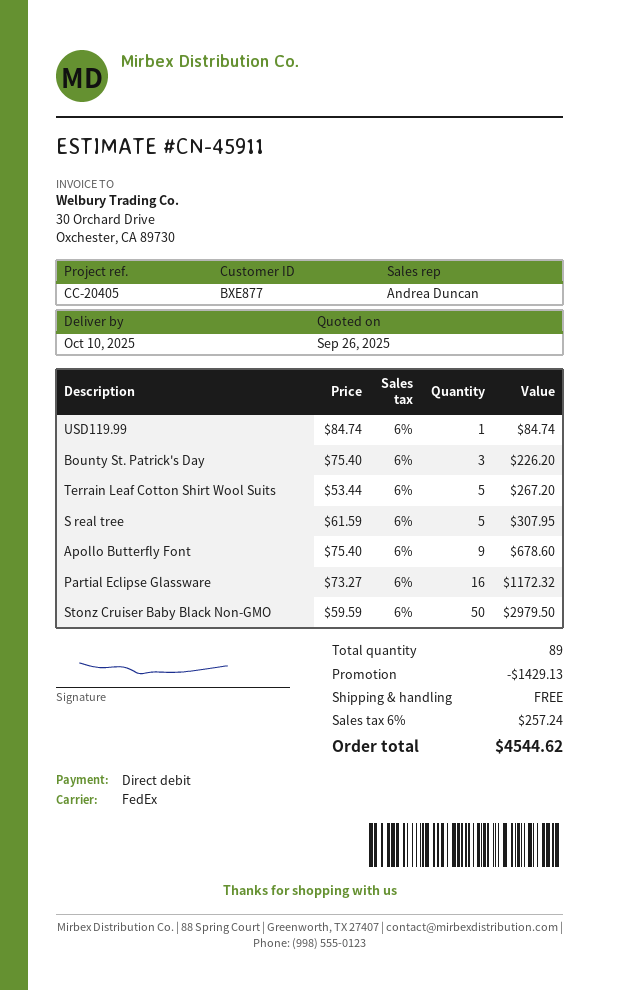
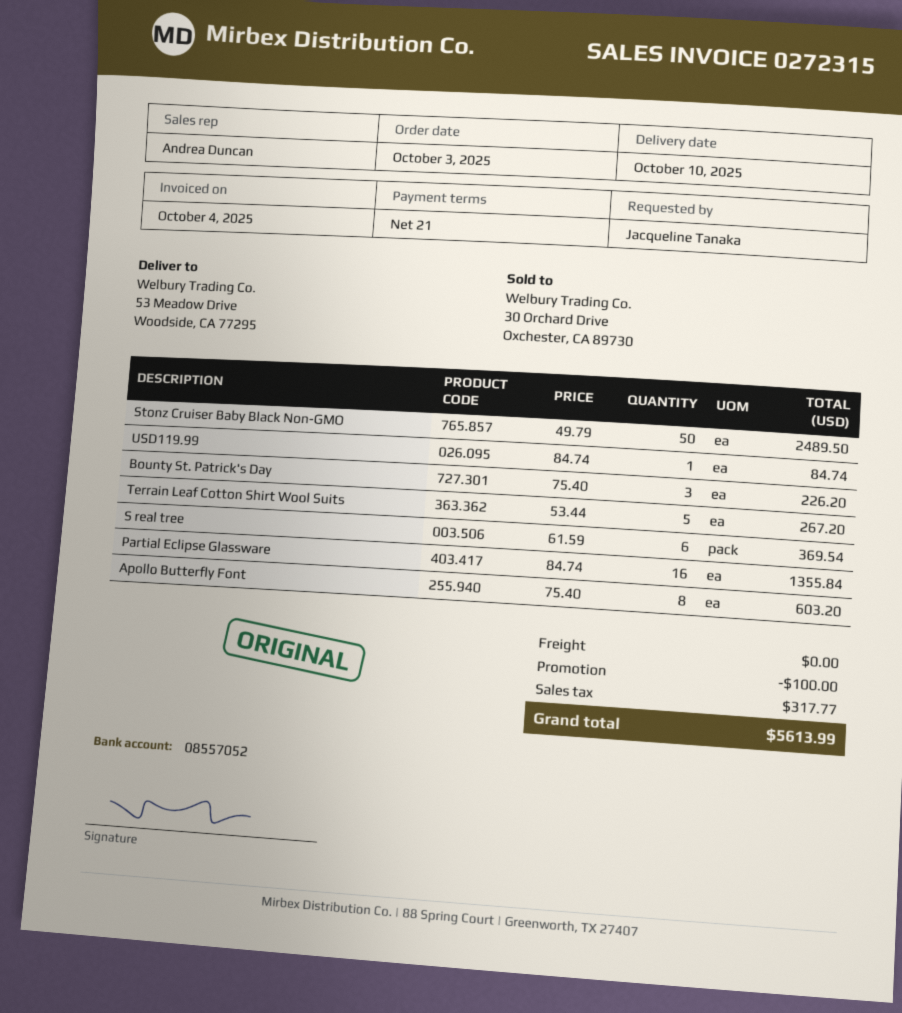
S real tree: 5 x 61.59 = 307.95 -> 6 x 61.59 = 369.54
Apollo Butterfly Font: 9 x 75.40 = 678.60 -> 8 x 75.40 = 603.20
Partial Eclipse Glassware: 16 x 73.27 = 1172.32 -> 16 x 84.74 = 1355.84
Stonz Cruiser Baby Black Non-GMO: 50 x 59.59 = 2979.50 -> 50 x 49.79 = 2489.50
discount: 1429.13 -> 100.00
tax: 257.24 -> 317.77
total: 4544.62 -> 5613.99

